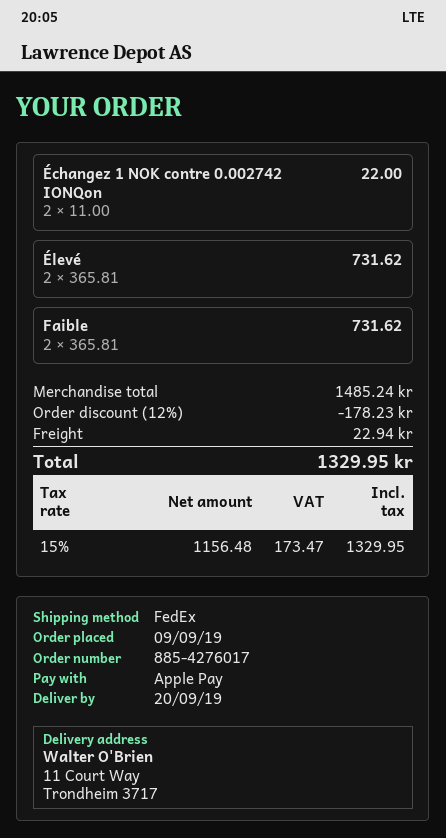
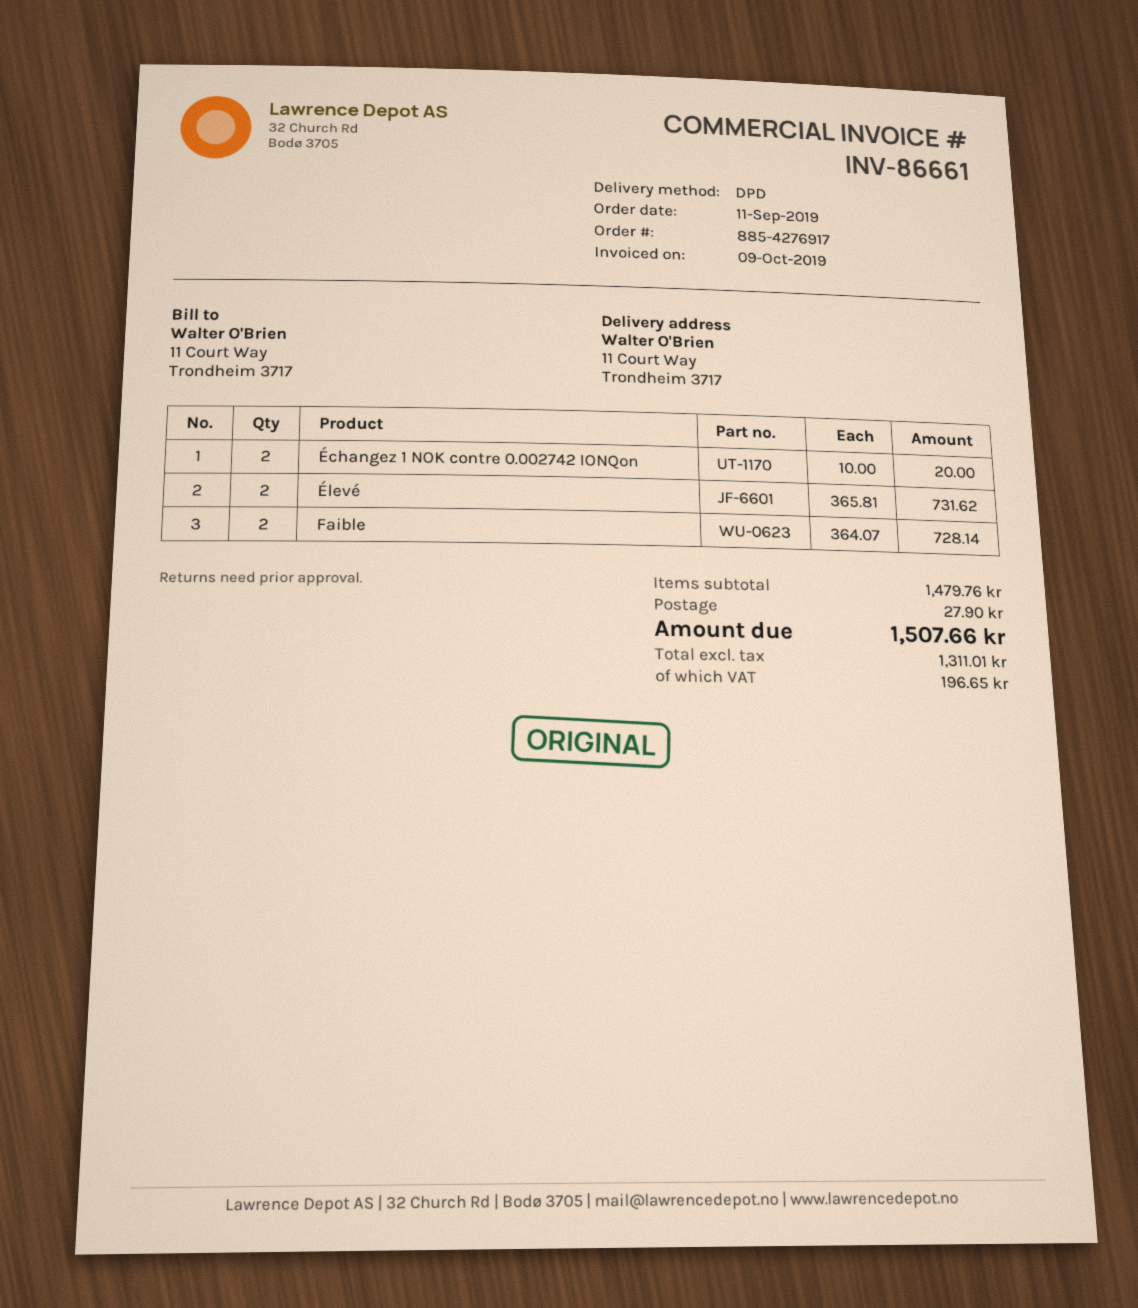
order number: 885-4276017 -> 885-4276917
order date: 2019-09-09 -> 2019-09-11
shipping method: FedEx -> DPD
Échangez 1 NOK contre 0.002742 IONQon: 2 x 11.00 = 22.00 -> 2 x 10.00 = 20.00
Faible: 2 x 365.81 = 731.62 -> 2 x 364.07 = 728.14
subtotal: 1485.24 -> 1479.76
discount: 12% = 178.23 -> none
shipping: 22.94 -> 27.90
net: 1156.48 -> 1311.01
tax: 173.47 -> 196.65
total: 1329.95 -> 1507.66

